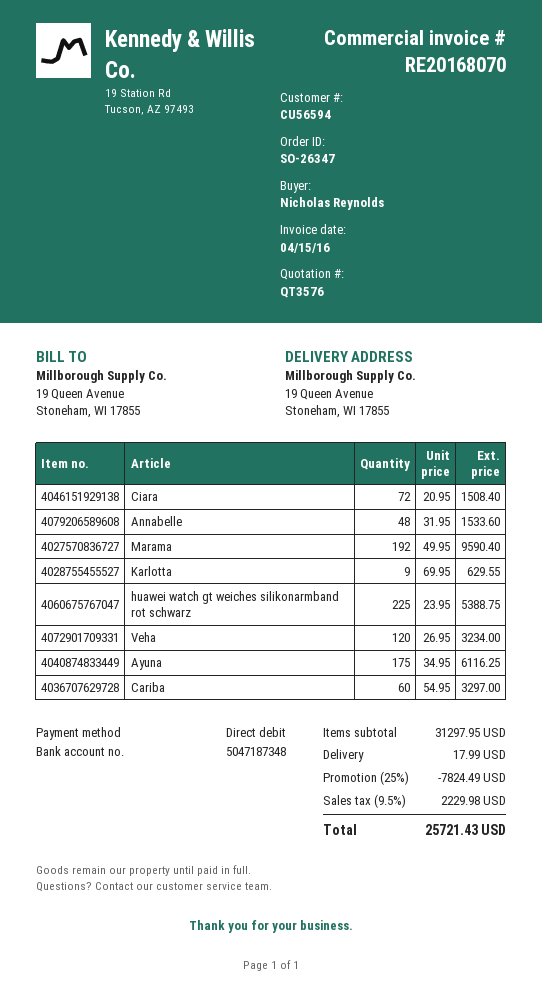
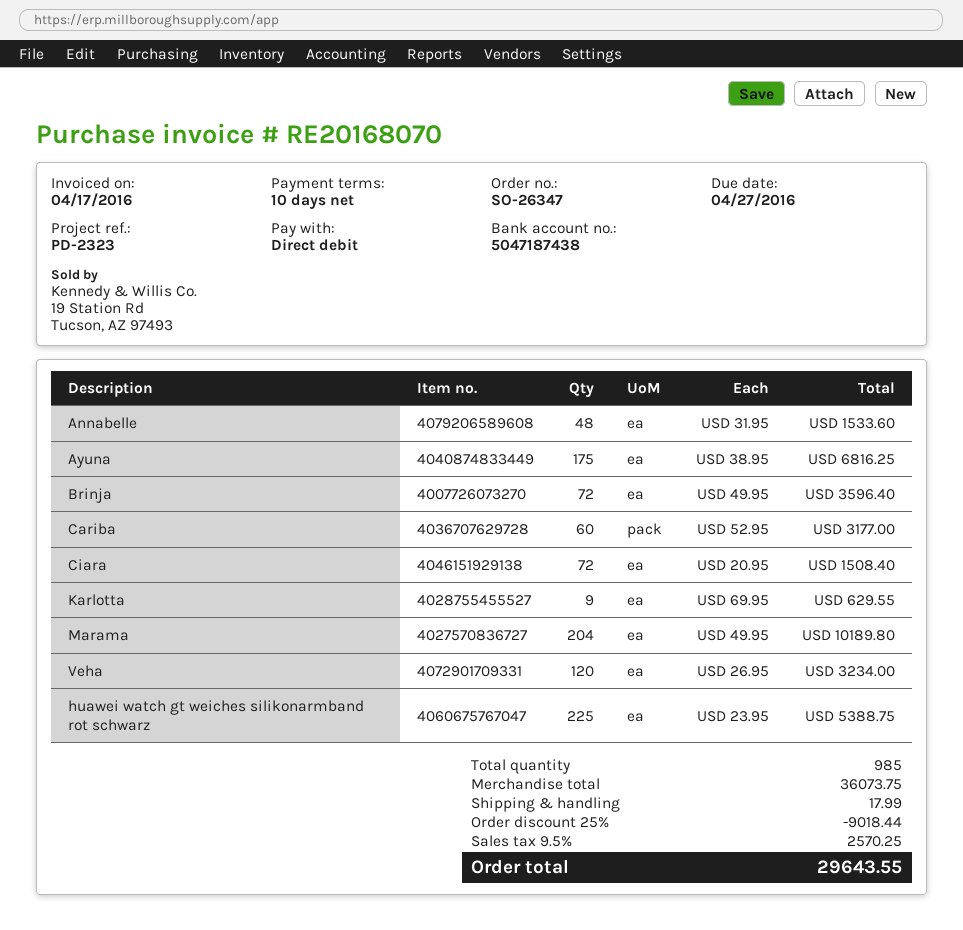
invoice date: 2016-04-15 -> 2016-04-17
bank account: 5047187348 -> 5047187438
Marama: 192 x 49.95 = 9590.40 -> 204 x 49.95 = 10189.80
Ayuna: 175 x 34.95 = 6116.25 -> 175 x 38.95 = 6816.25
Cariba: 60 x 54.95 = 3297.00 -> 60 x 52.95 = 3177.00
Brinja: none -> 72 x 49.95 = 3596.40
subtotal: 31297.95 -> 36073.75
discount: 25% = 7824.49 -> 25% = 9018.44
tax: 9.5% = 2229.98 -> 9.5% = 2570.25
total: 25721.43 -> 29643.55

